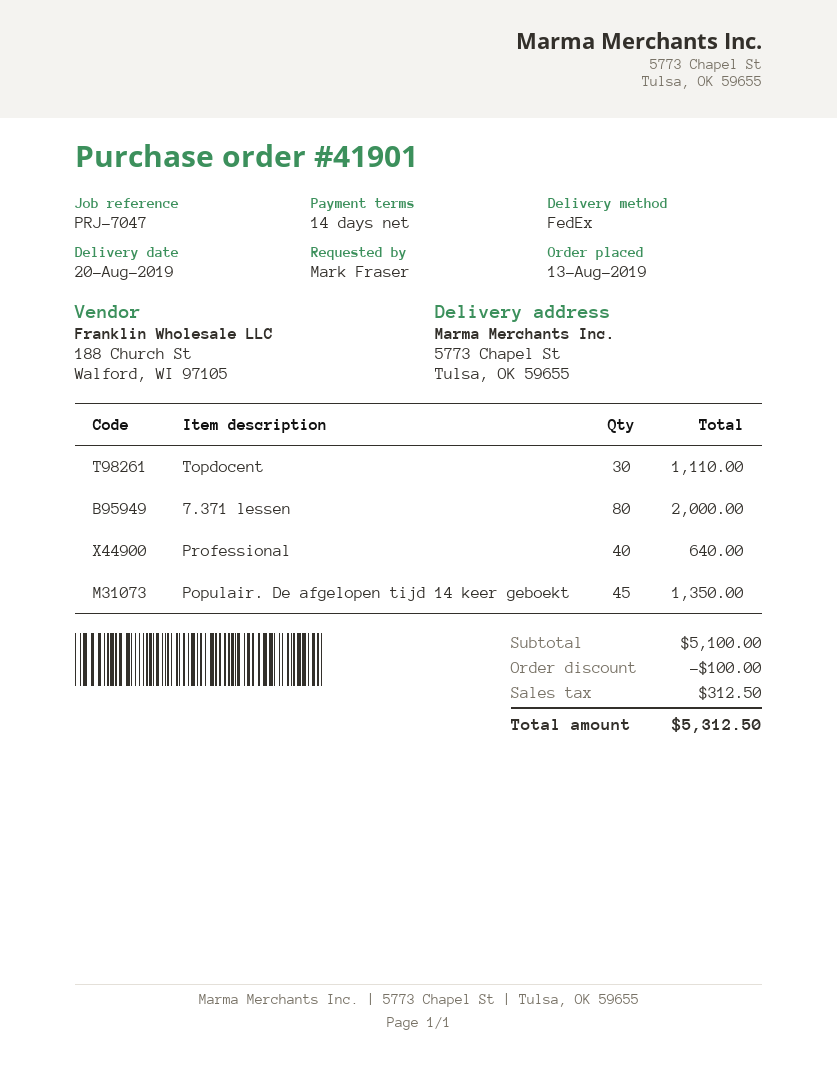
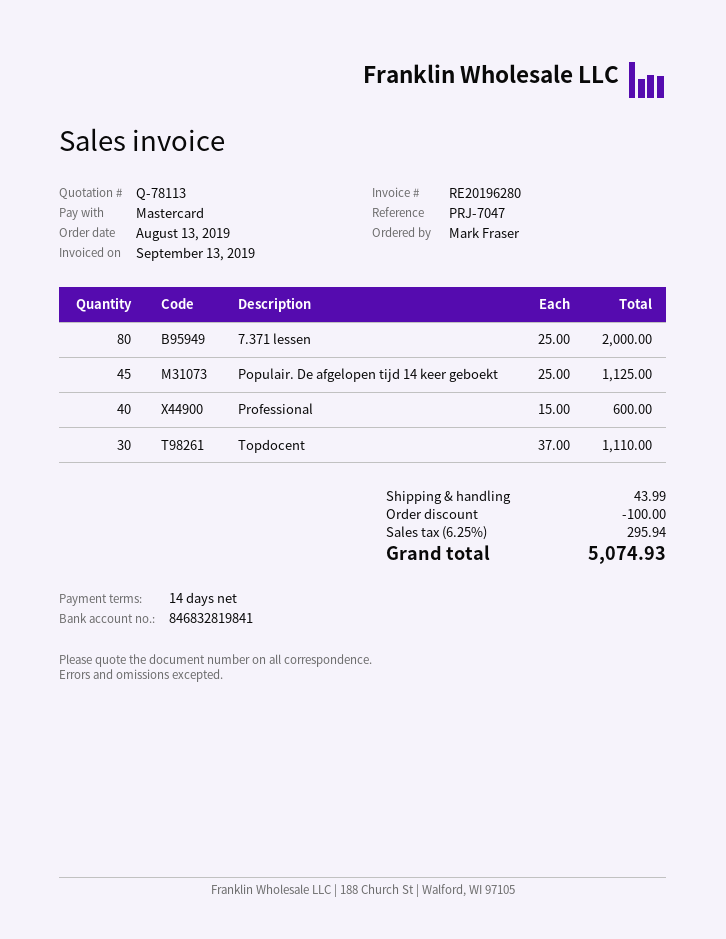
Professional: 40 for 640.00 -> 40 for 600.00
Populair. De afgelopen tijd 14 keer geboekt: 45 for 1350.00 -> 45 for 1125.00
shipping: none -> 43.99
tax: 312.50 -> 295.94
total: 5312.50 -> 5074.93

